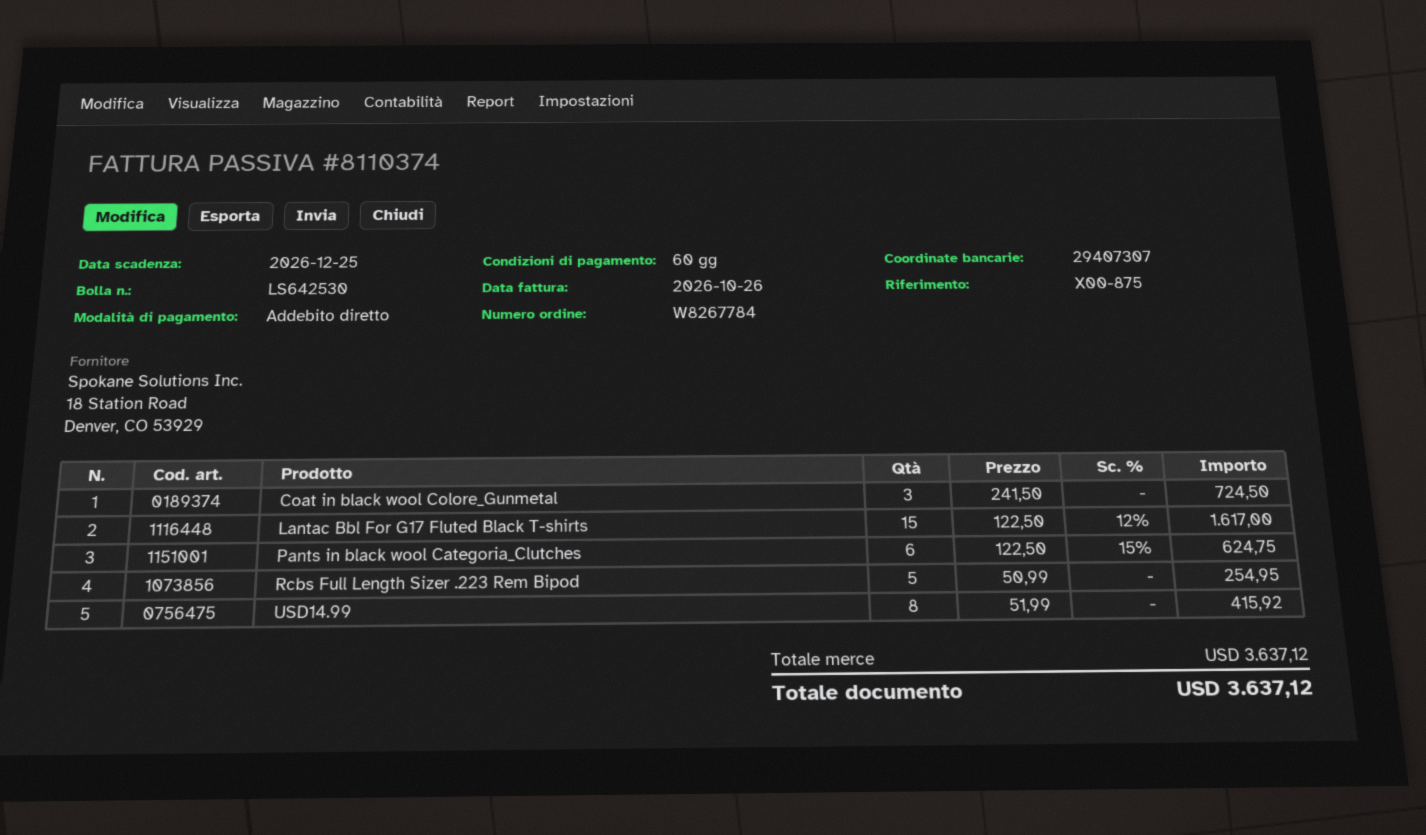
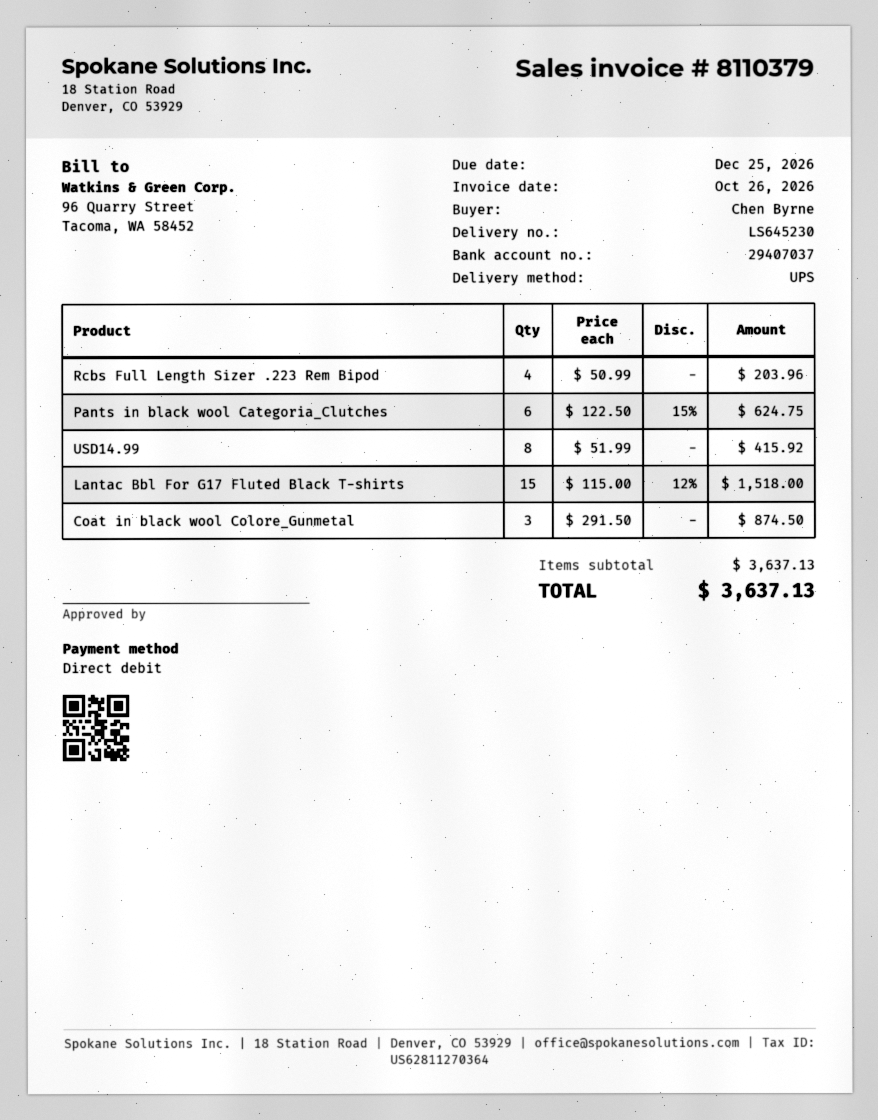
delivery note number: LS642530 -> LS645230
invoice number: 8110374 -> 8110379
bank account: 29407307 -> 29407037
Coat in black wool Colore_Gunmetal: 3 x 241.50 = 724.50 -> 3 x 291.50 = 874.50
Lantac Bbl For G17 Fluted Black T-shirts: 15 x 122.50 - 12% = 1617.00 -> 15 x 115.00 - 12% = 1518.00
Rcbs Full Length Sizer .223 Rem Bipod: 5 x 50.99 = 254.95 -> 4 x 50.99 = 203.96
subtotal: 3637.12 -> 3637.13
total: 3637.12 -> 3637.13

